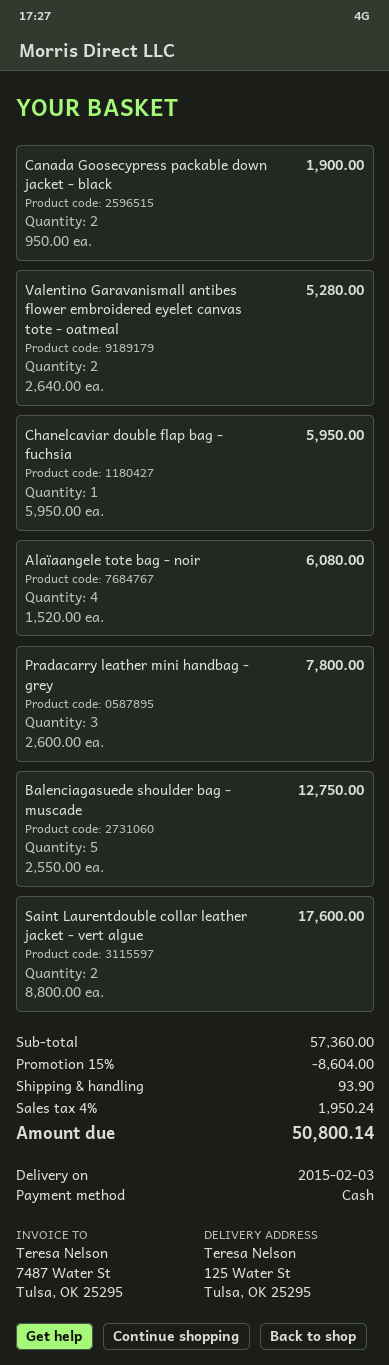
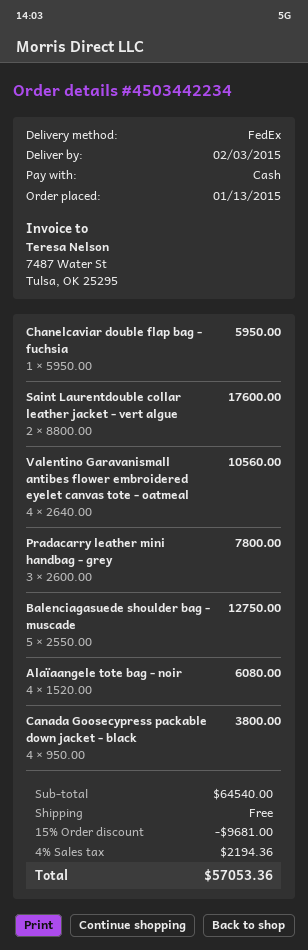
Canada Goosecypress packable down jacket - black: 2 x 950.00 = 1900.00 -> 4 x 950.00 = 3800.00
Valentino Garavanismall antibes flower embroidered eyelet canvas tote - oatmeal: 2 x 2640.00 = 5280.00 -> 4 x 2640.00 = 10560.00
subtotal: 57360.00 -> 64540.00
discount: 15% = 8604.00 -> 15% = 9681.00
shipping: 93.90 -> 0.00
tax: 4% = 1950.24 -> 4% = 2194.36
total: 50800.14 -> 57053.36

